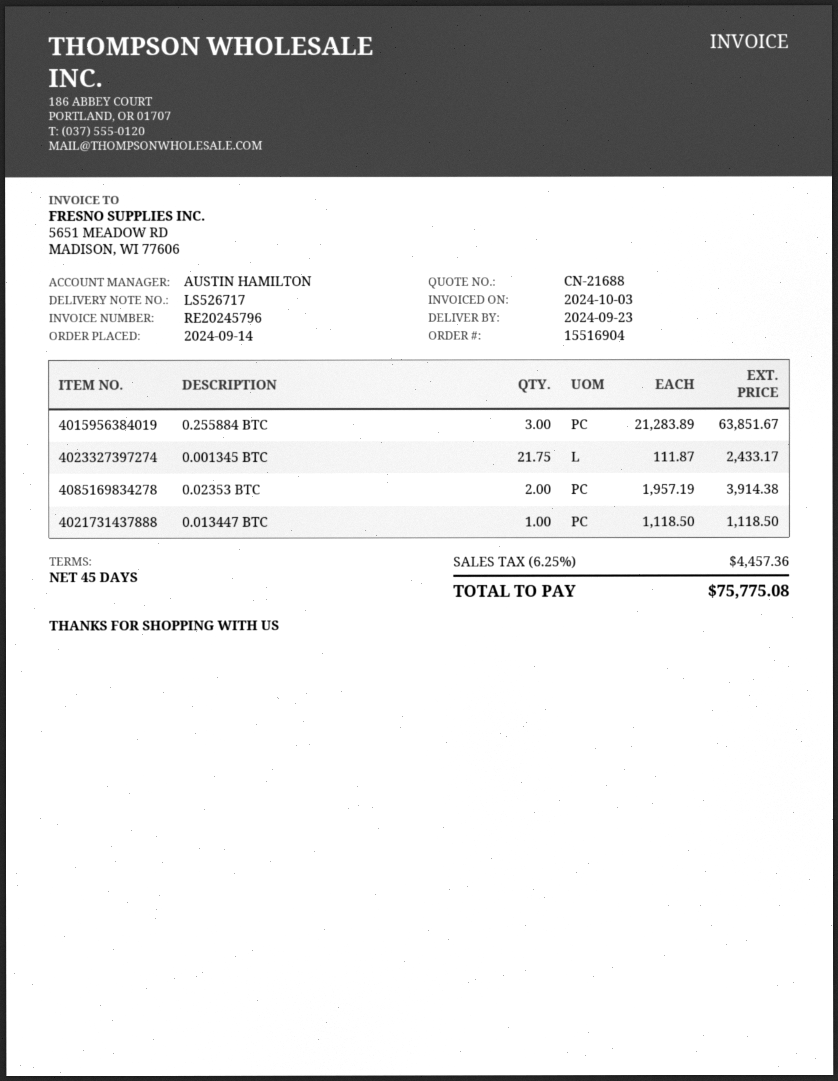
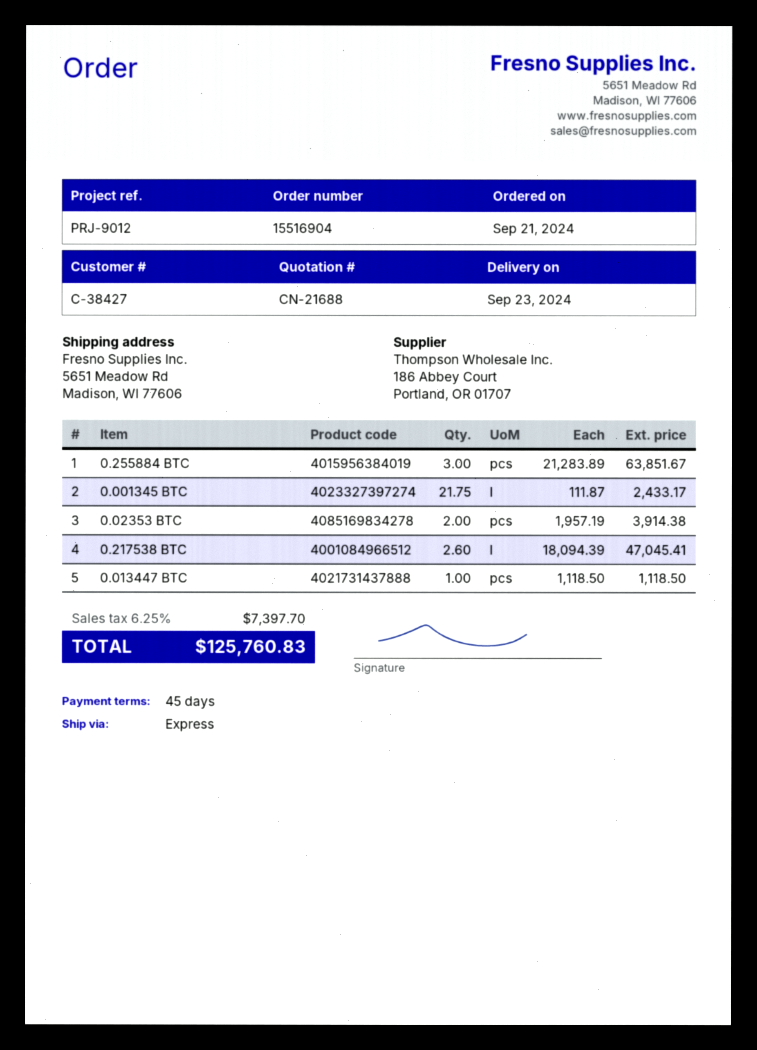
order date: 2024-09-14 -> 2024-09-21
0.217538 BTC: none -> 2.6 x 18094.39 = 47045.41
tax: 6.25% = 4457.36 -> 6.25% = 7397.70
total: 75775.08 -> 125760.83

